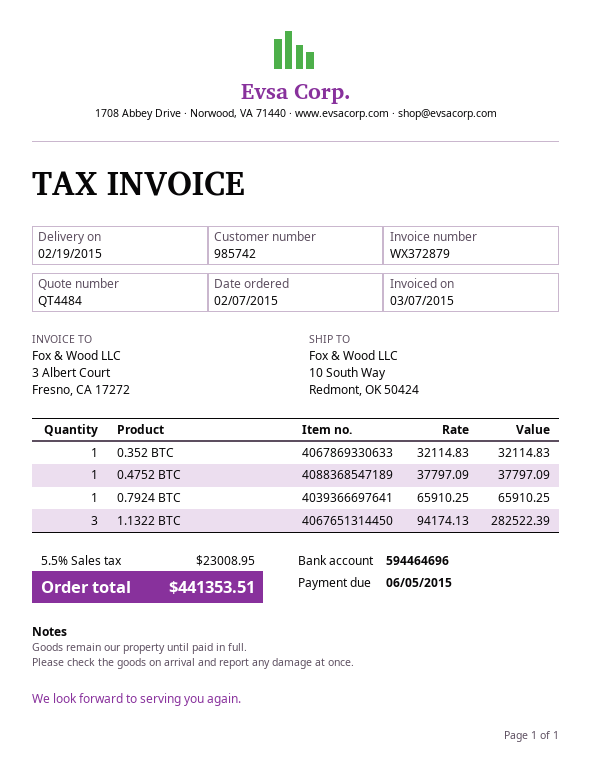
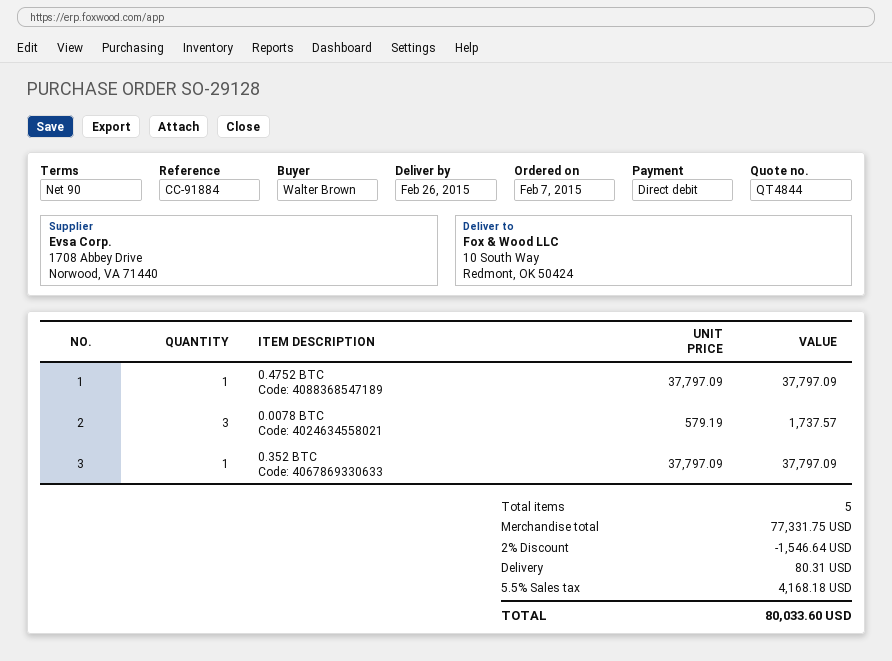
quote number: QT4484 -> QT4844
delivery date: 2015-02-19 -> 2015-02-26
0.352 BTC: 1 x 32114.83 = 32114.83 -> 1 x 37797.09 = 37797.09
0.7924 BTC: 1 x 65910.25 = 65910.25 -> none
1.1322 BTC: 3 x 94174.13 = 282522.39 -> none
0.0078 BTC: none -> 3 x 579.19 = 1737.57
discount: none -> 2% = 1546.64
shipping: none -> 80.31
tax: 5.5% = 23008.95 -> 5.5% = 4168.18
total: 441353.51 -> 80033.60

